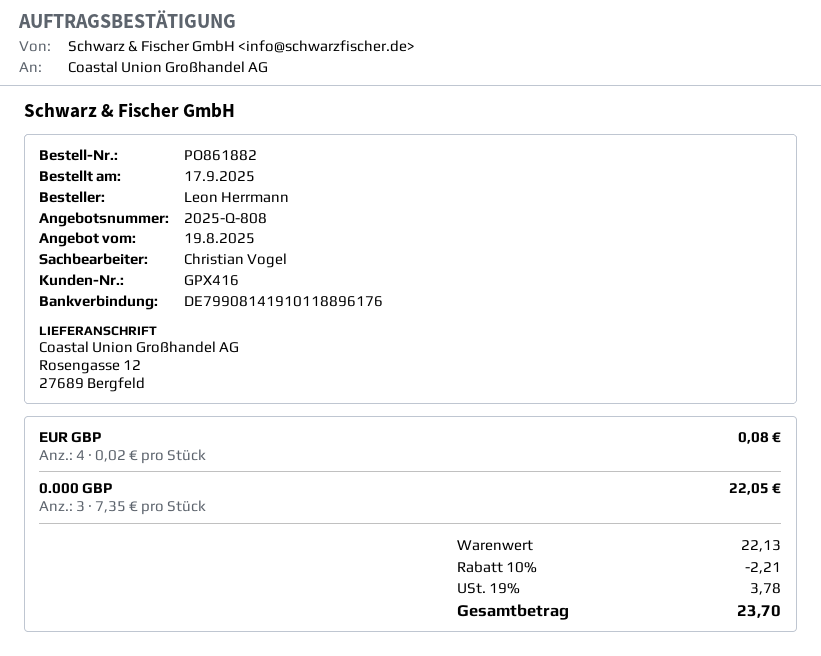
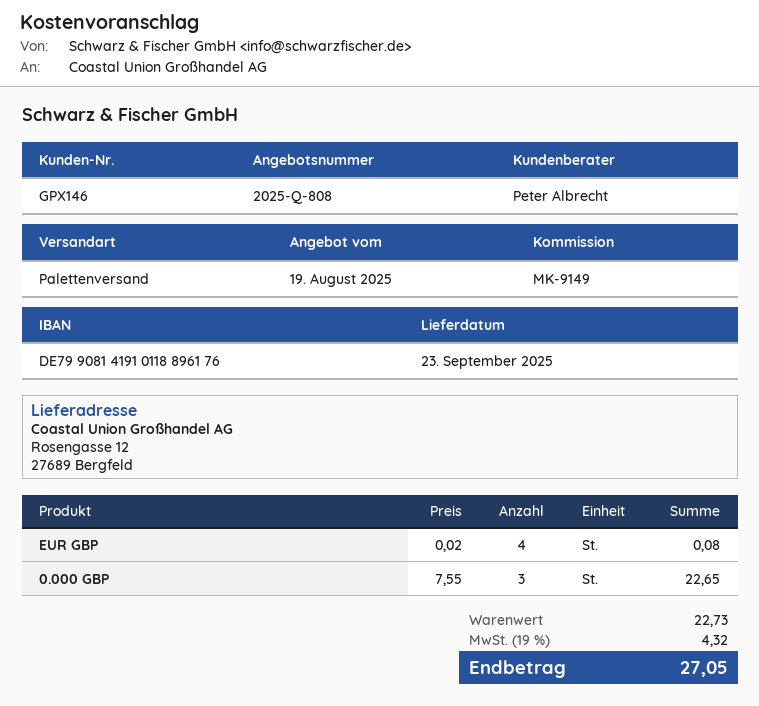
customer number: GPX416 -> GPX146
sales rep: Christian Vogel -> Peter Albrecht
0.000 GBP: 3 x 7.35 = 22.05 -> 3 x 7.55 = 22.65
subtotal: 22.13 -> 22.73
discount: 10% = 2.21 -> none
tax: 19% = 3.78 -> 19% = 4.32
total: 23.70 -> 27.05

